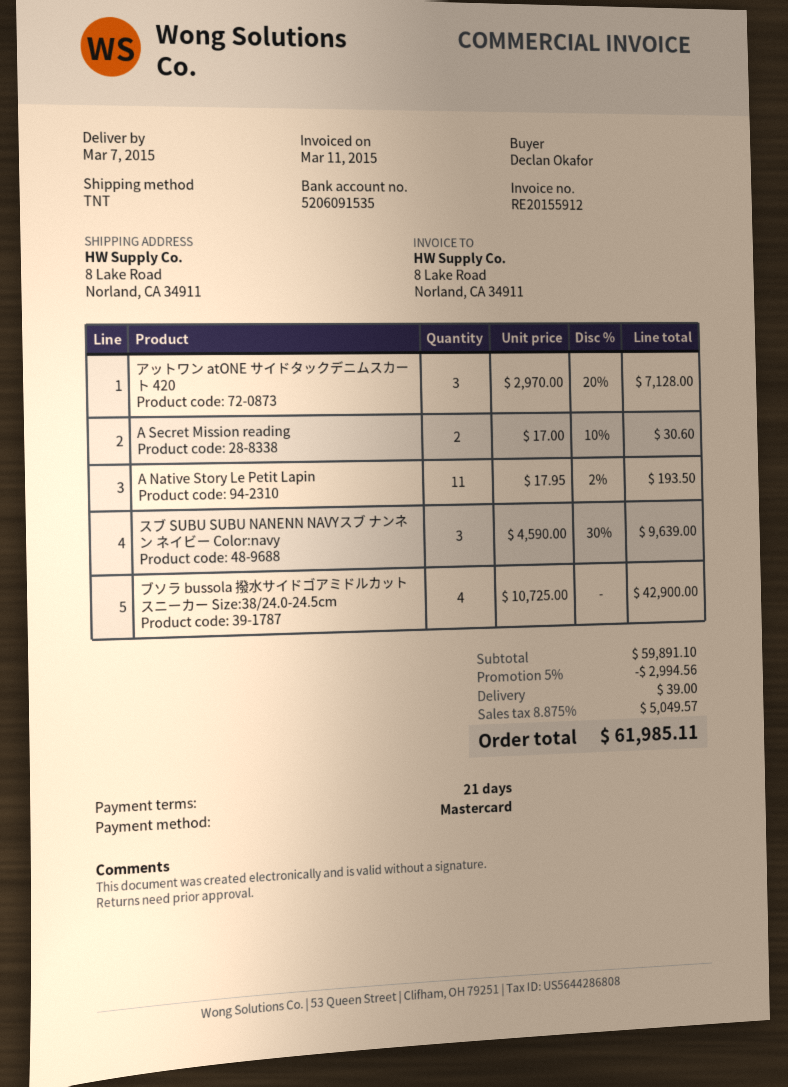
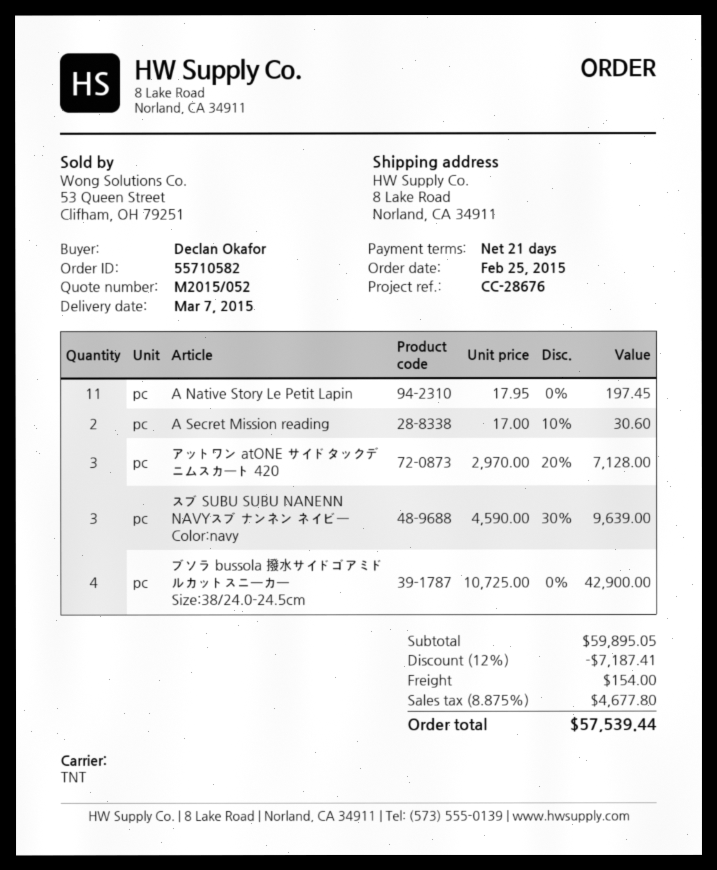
A Native Story Le Petit Lapin: 11 x 17.95 - 2% = 193.50 -> 11 x 17.95 = 197.45
subtotal: 59891.10 -> 59895.05
discount: 5% = 2994.56 -> 12% = 7187.41
shipping: 39.00 -> 154.00
tax: 8.875% = 5049.57 -> 8.875% = 4677.80
total: 61985.11 -> 57539.44

